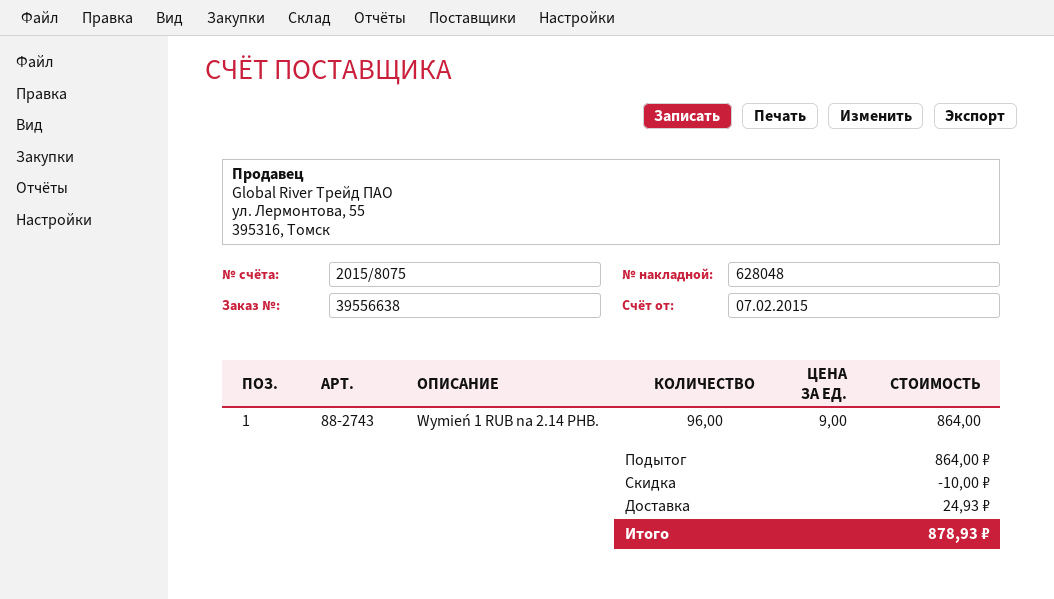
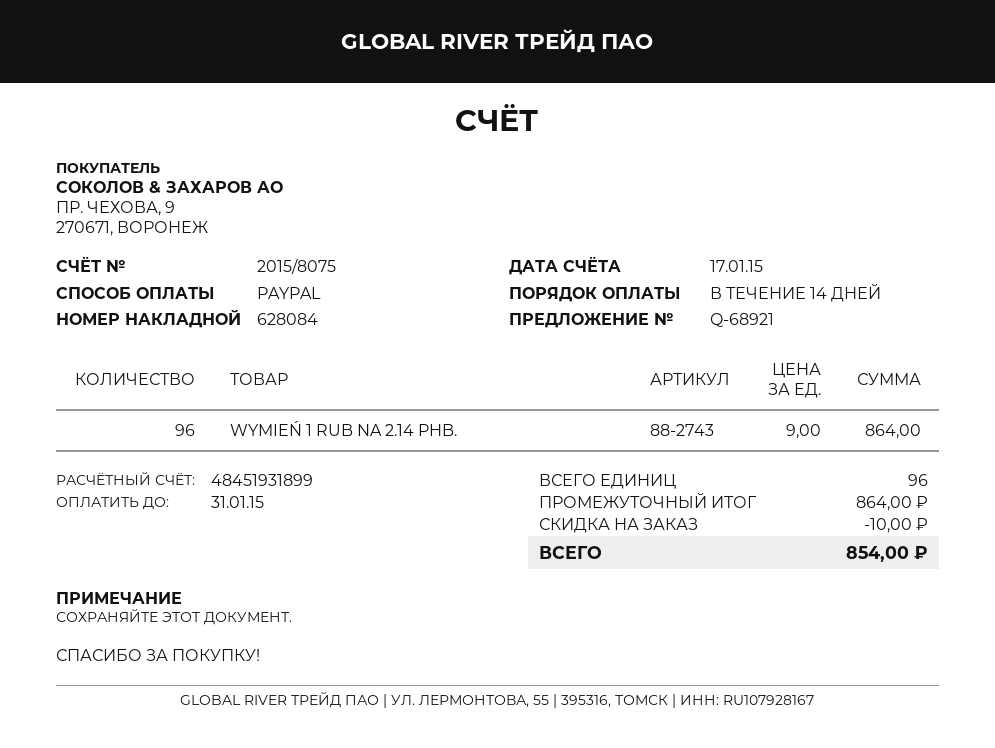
delivery note number: 628048 -> 628084
invoice date: 2015-02-07 -> 2015-01-17
shipping: 24.93 -> none
total: 878.93 -> 854.00

